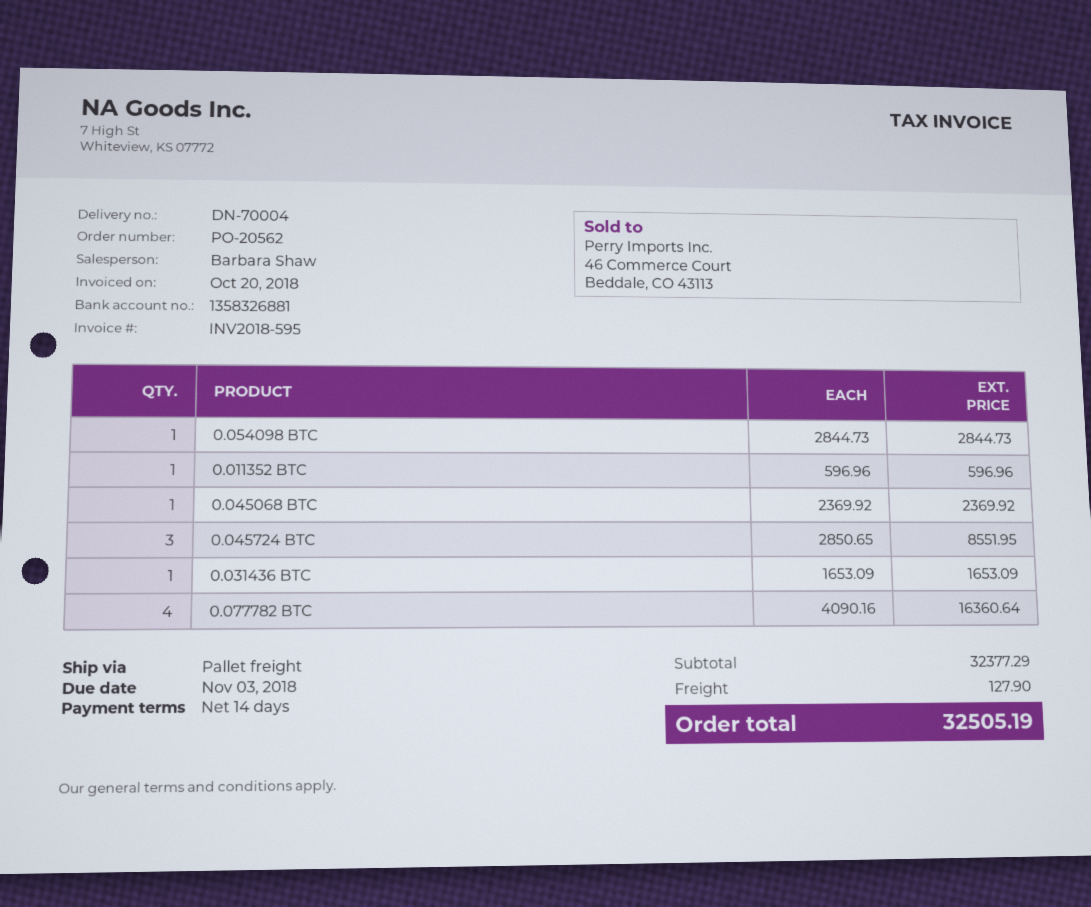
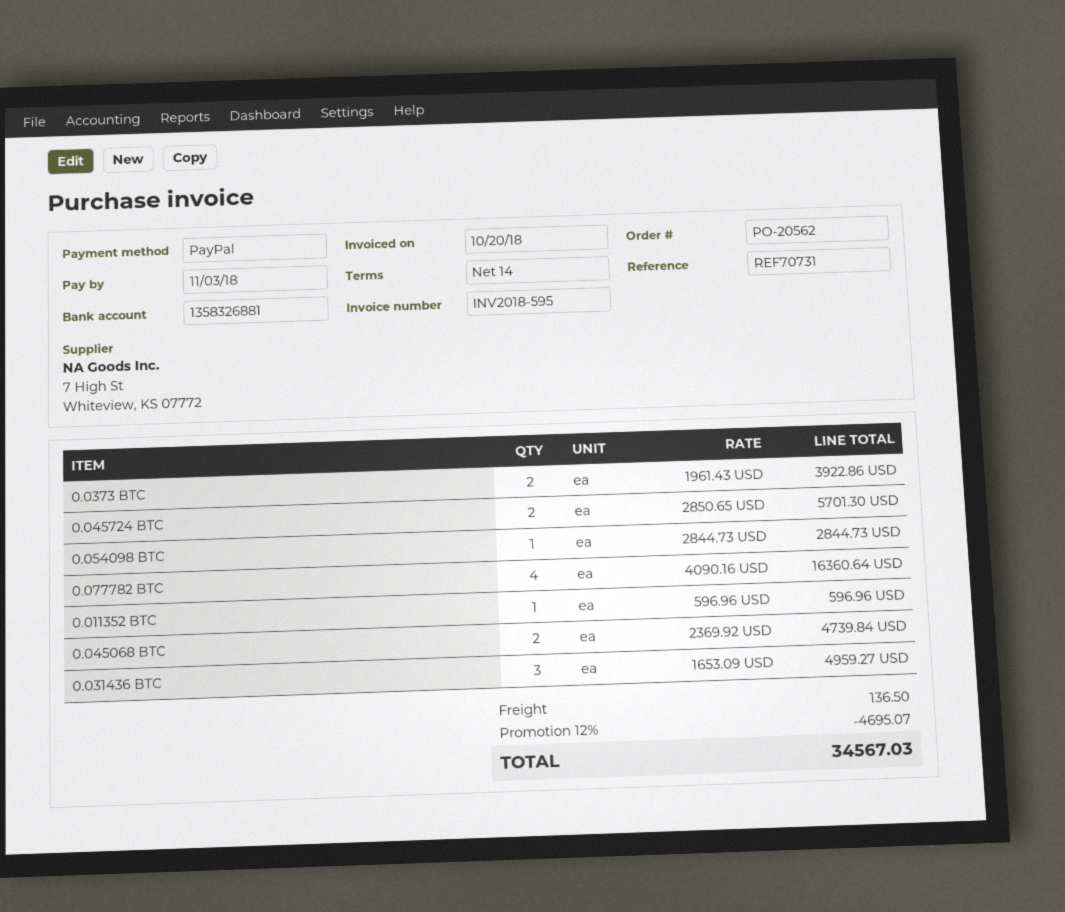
0.045068 BTC: 1 x 2369.92 = 2369.92 -> 2 x 2369.92 = 4739.84
0.045724 BTC: 3 x 2850.65 = 8551.95 -> 2 x 2850.65 = 5701.30
0.031436 BTC: 1 x 1653.09 = 1653.09 -> 3 x 1653.09 = 4959.27
0.0373 BTC: none -> 2 x 1961.43 = 3922.86
discount: none -> 12% = 4695.07
shipping: 127.90 -> 136.50
total: 32505.19 -> 34567.03

